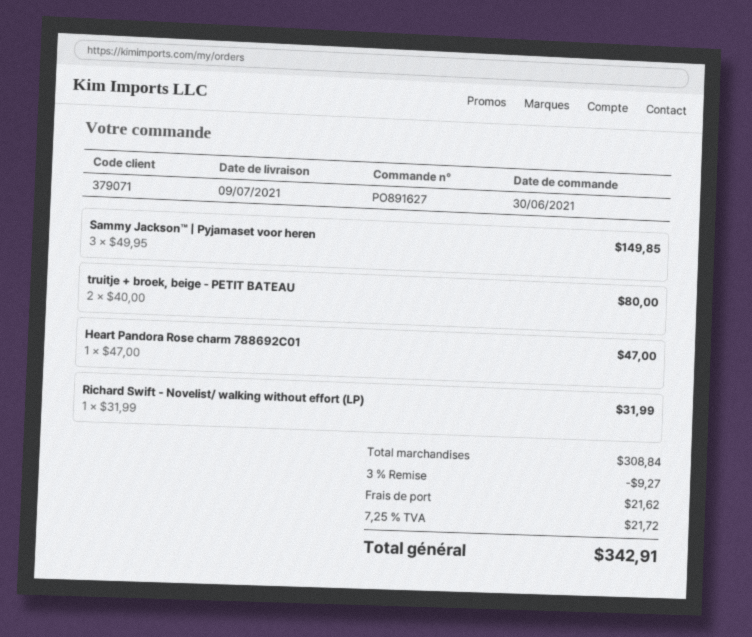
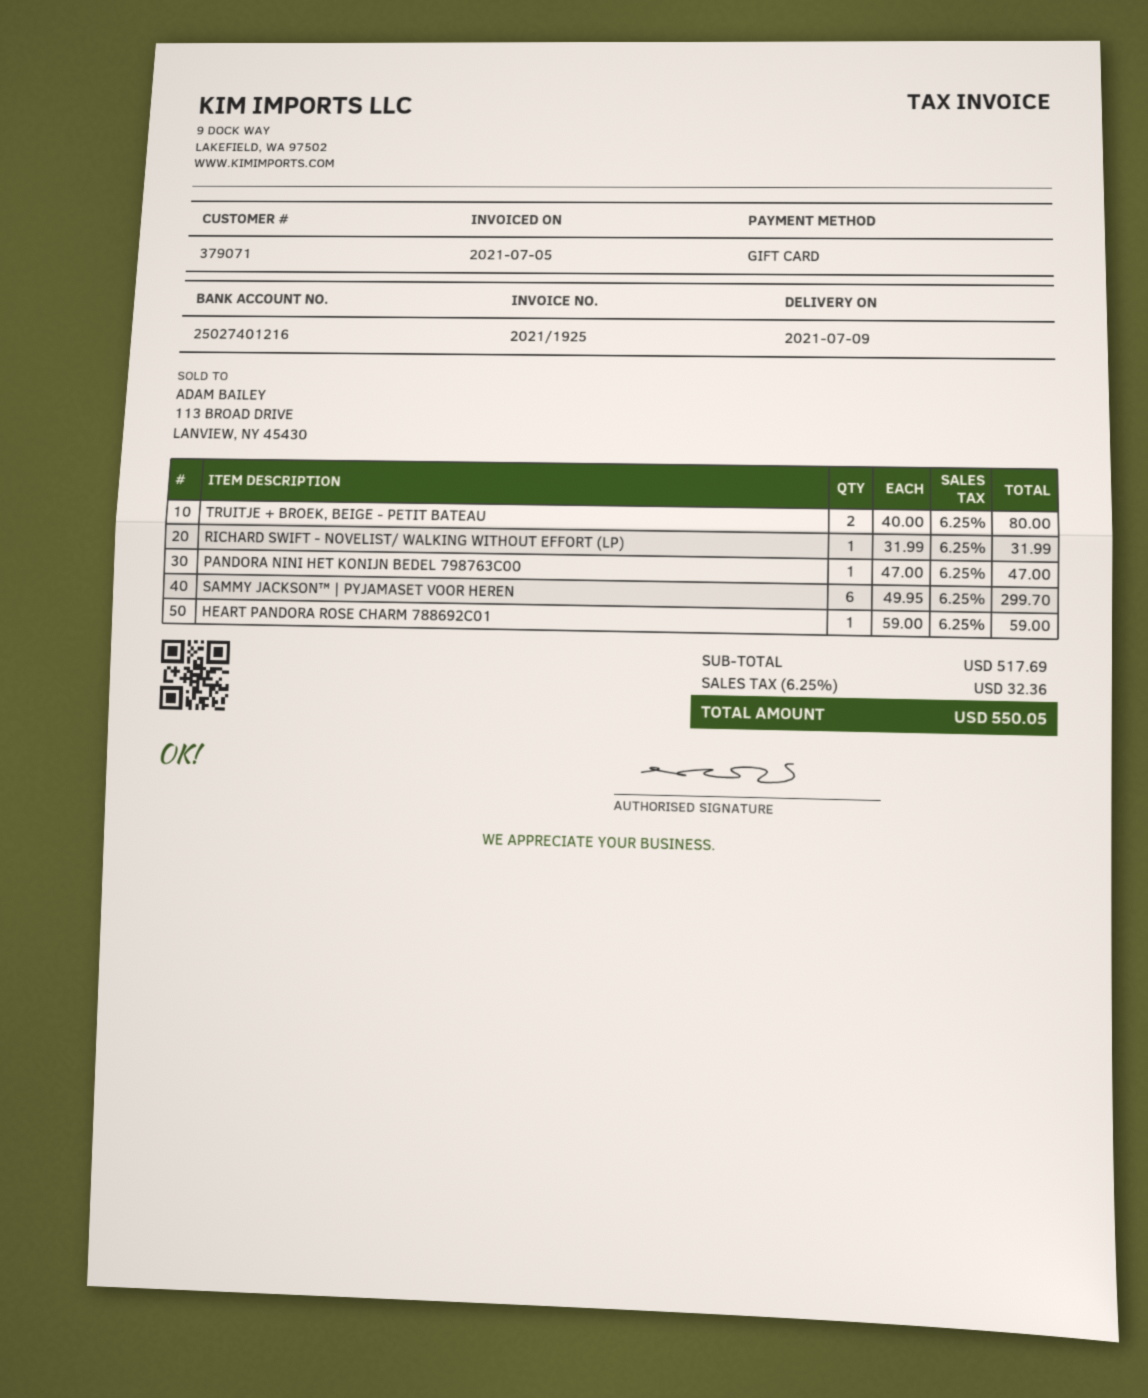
Sammy Jackson™ | Pyjamaset voor heren: 3 x 49.95 = 149.85 -> 6 x 49.95 = 299.70
Heart Pandora Rose charm 788692C01: 1 x 47.00 = 47.00 -> 1 x 59.00 = 59.00
PANDORA NINI HET KONIJN BEDEL 798763C00: none -> 1 x 47.00 = 47.00
subtotal: 308.84 -> 517.69
discount: 3% = 9.27 -> none
shipping: 21.62 -> none
tax: 7.25% = 21.72 -> 6.25% = 32.36
total: 342.91 -> 550.05

